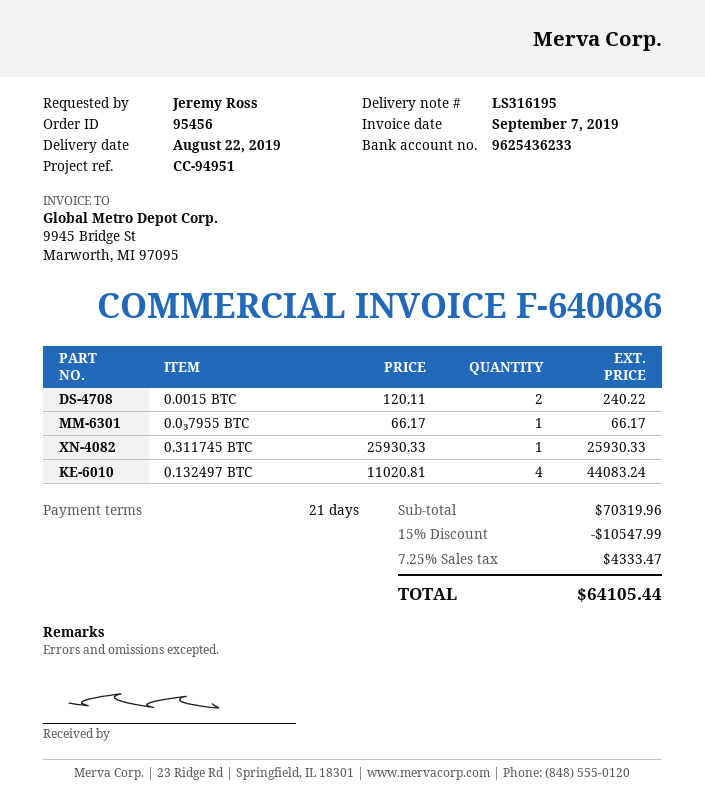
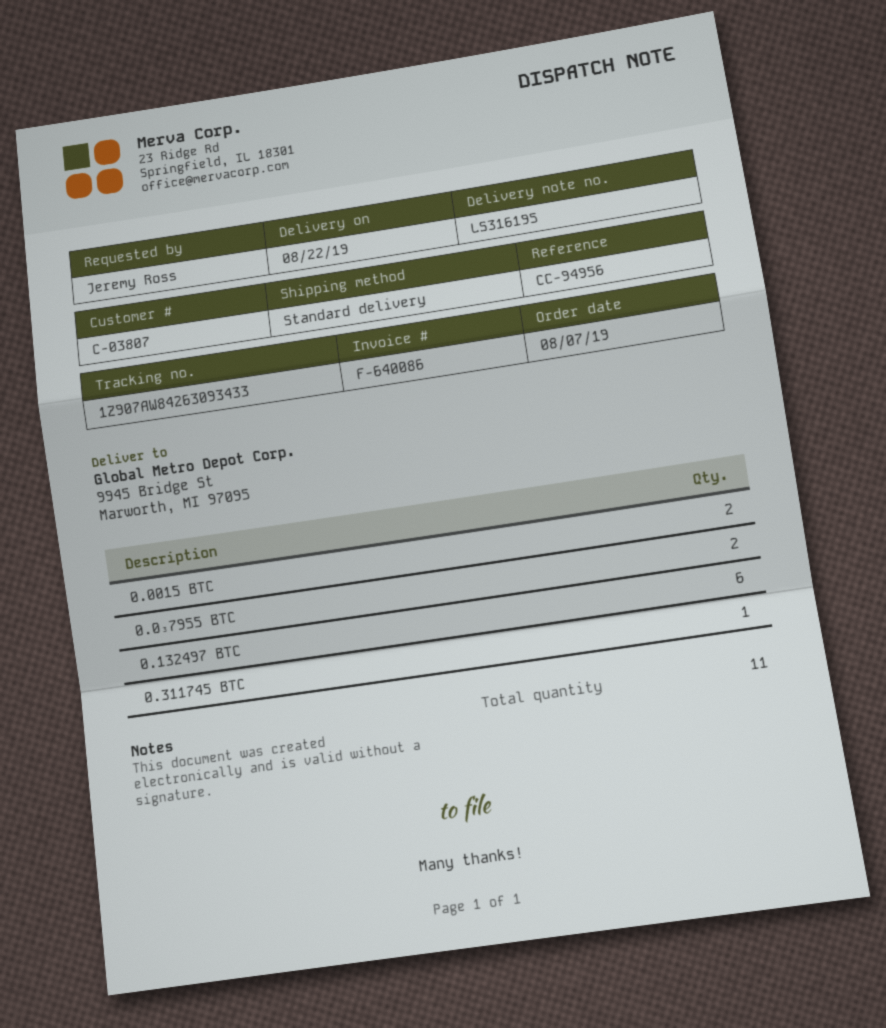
reference: CC-94951 -> CC-94956
0.0₃7955 BTC: 1 -> 2
0.132497 BTC: 4 -> 6

